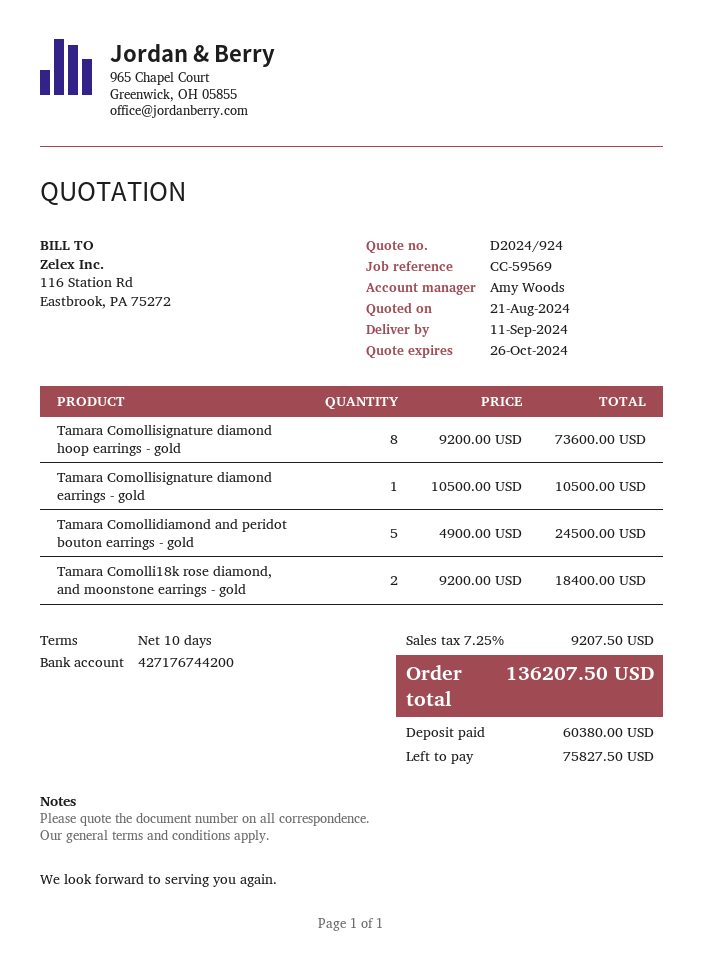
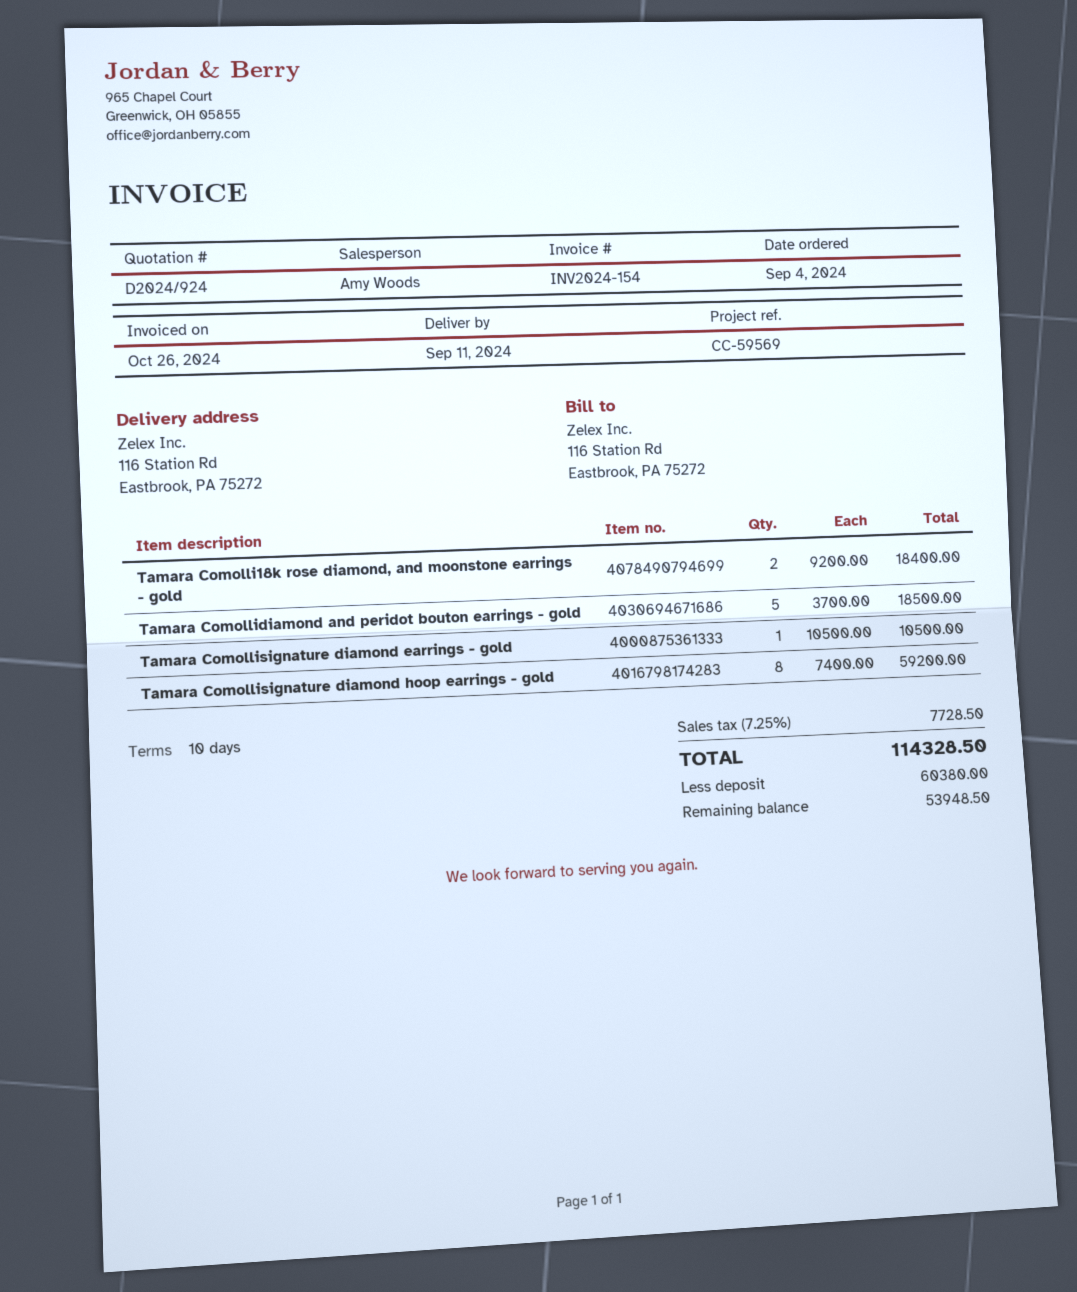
Tamara Comollisignature diamond hoop earrings - gold: 8 x 9200.00 = 73600.00 -> 8 x 7400.00 = 59200.00
Tamara Comollidiamond and peridot bouton earrings - gold: 5 x 4900.00 = 24500.00 -> 5 x 3700.00 = 18500.00
tax: 7.25% = 9207.50 -> 7.25% = 7728.50
total: 136207.50 -> 114328.50
balance: 75827.50 -> 53948.50

